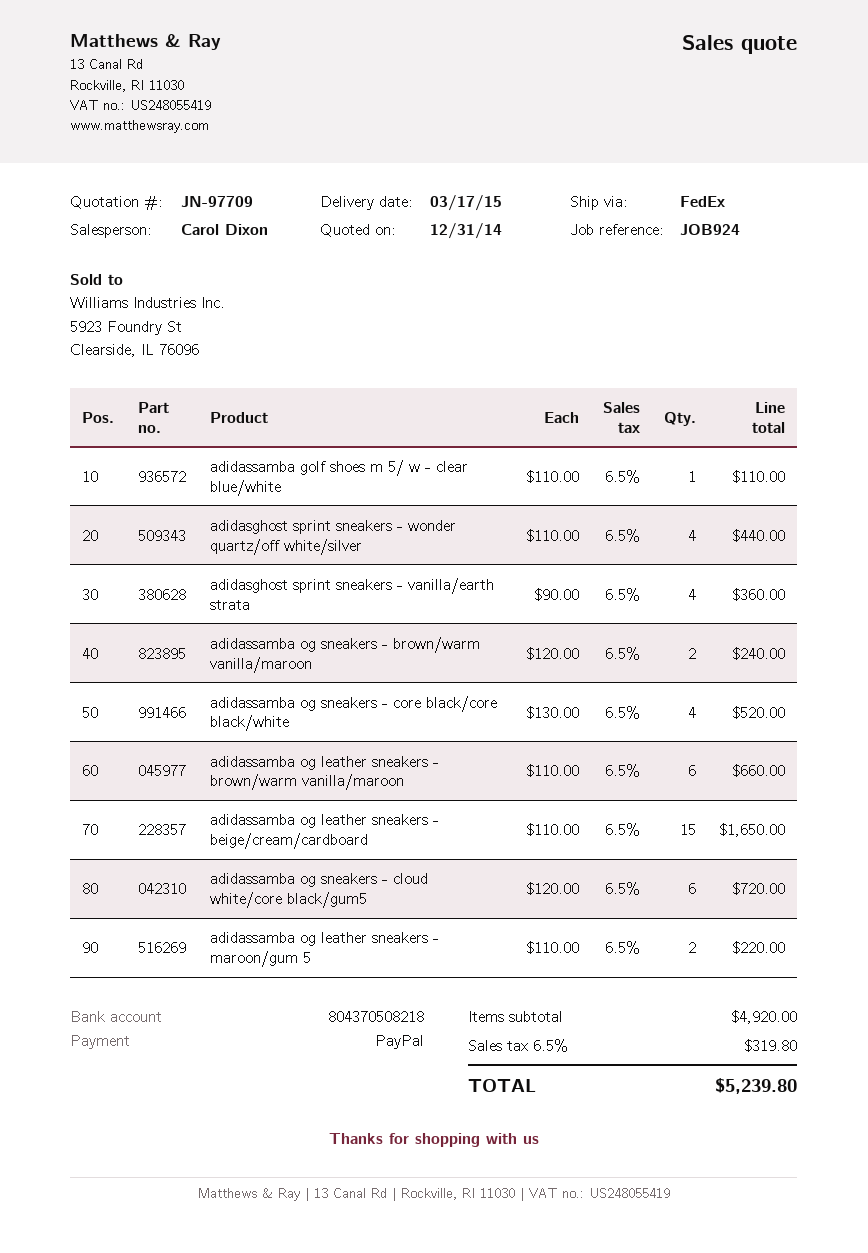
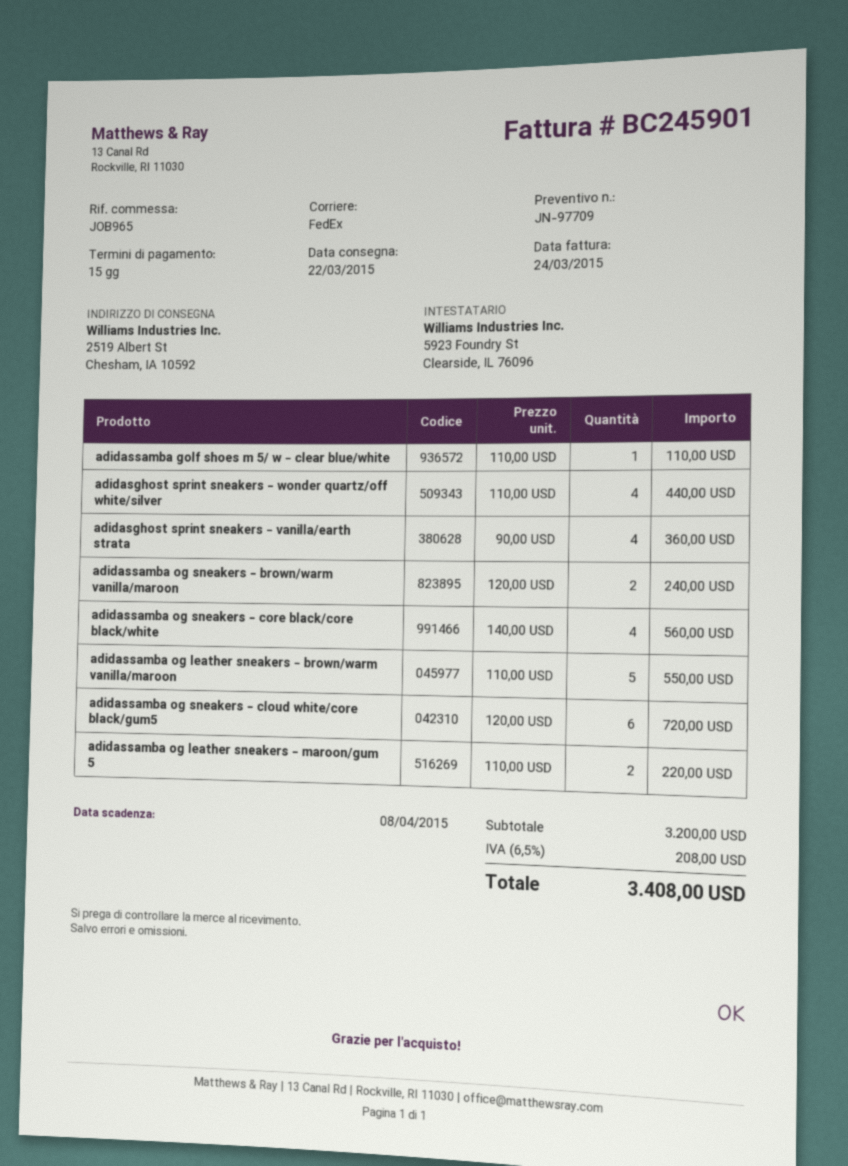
delivery date: 2015-03-17 -> 2015-03-22
reference: JOB924 -> JOB965
adidassamba og sneakers - core black/core black/white: 4 x 130.00 = 520.00 -> 4 x 140.00 = 560.00
adidassamba og leather sneakers - brown/warm vanilla/maroon: 6 x 110.00 = 660.00 -> 5 x 110.00 = 550.00
adidassamba og leather sneakers - beige/cream/cardboard: 15 x 110.00 = 1650.00 -> none
subtotal: 4920.00 -> 3200.00
tax: 6.5% = 319.80 -> 6.5% = 208.00
total: 5239.80 -> 3408.00

